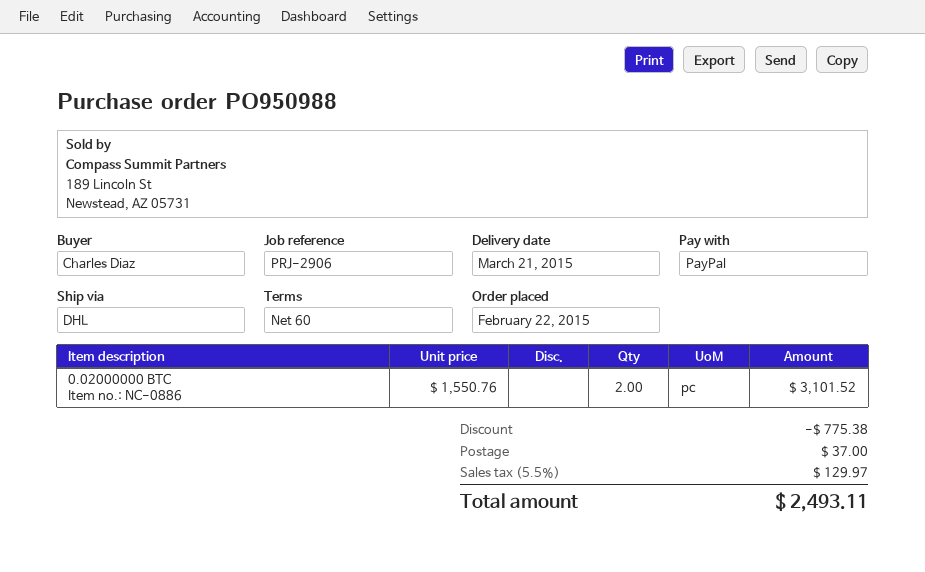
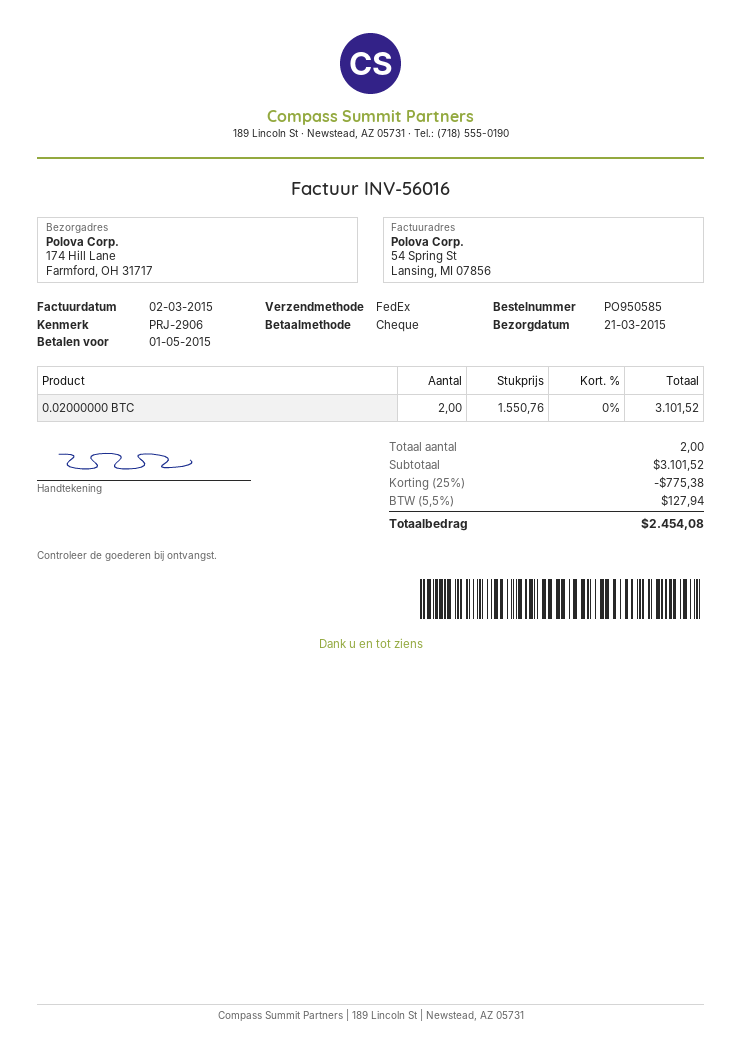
order number: PO950988 -> PO950585
payment method: PayPal -> cheque
shipping method: DHL -> FedEx
shipping: 37.00 -> none
tax: 5.5% = 129.97 -> 5.5% = 127.94
total: 2493.11 -> 2454.08

